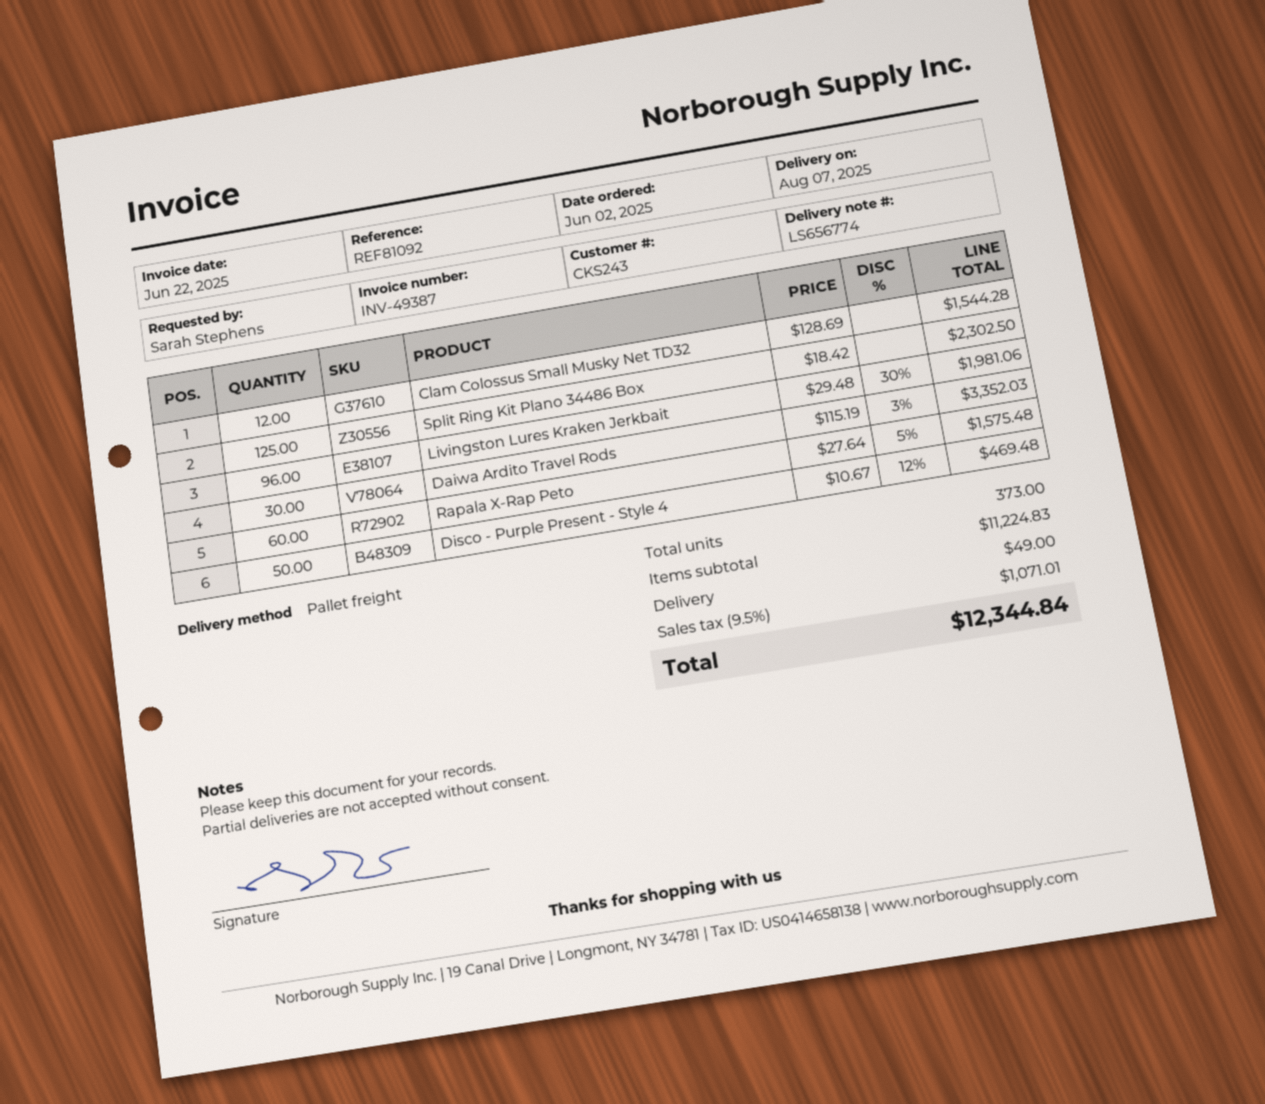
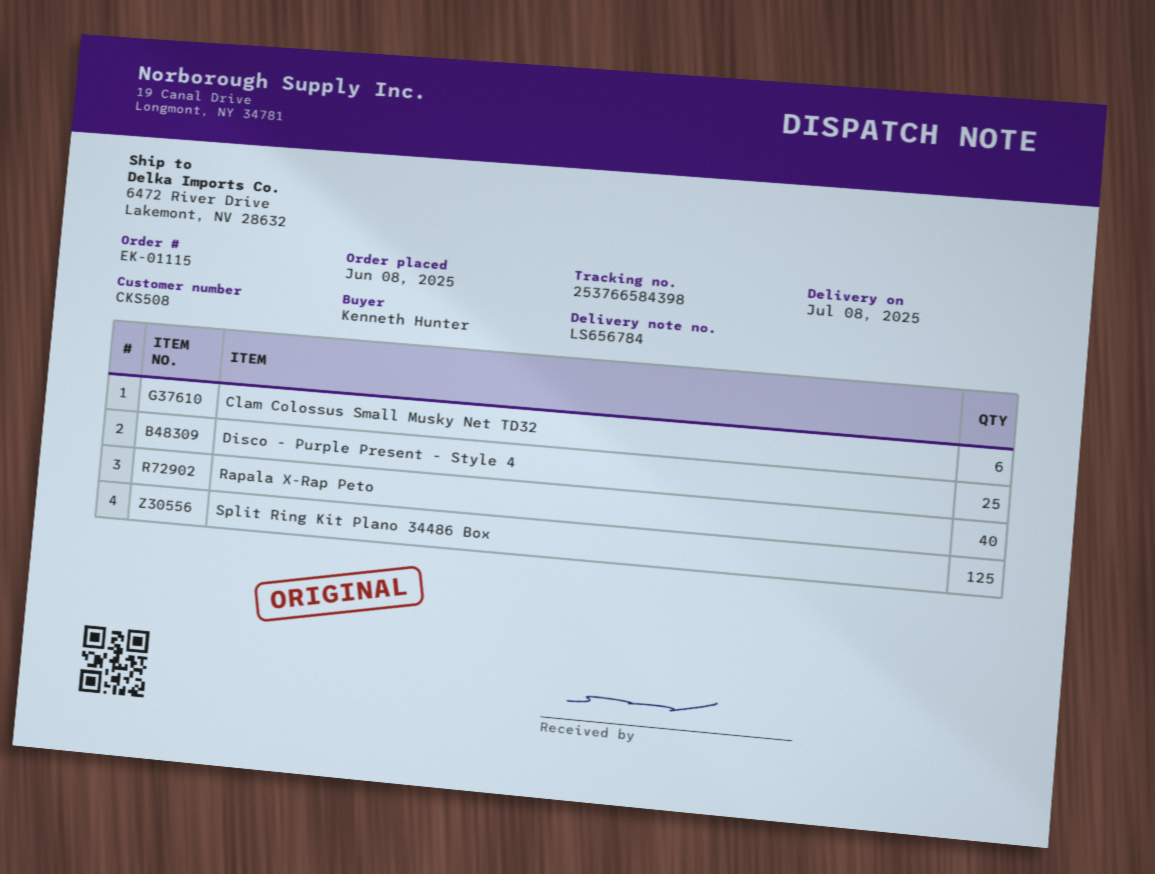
order date: 2025-06-02 -> 2025-06-08
delivery note number: LS656774 -> LS656784
delivery date: 2025-08-07 -> 2025-07-08
customer number: CKS243 -> CKS508
ordered by: Sarah Stephens -> Kenneth Hunter
Clam Colossus Small Musky Net TD32: 12 -> 6
Livingston Lures Kraken Jerkbait: 96 -> none
Daiwa Ardito Travel Rods: 30 -> none
Rapala X-Rap Peto: 60 -> 40
Disco - Purple Present - Style 4: 50 -> 25

